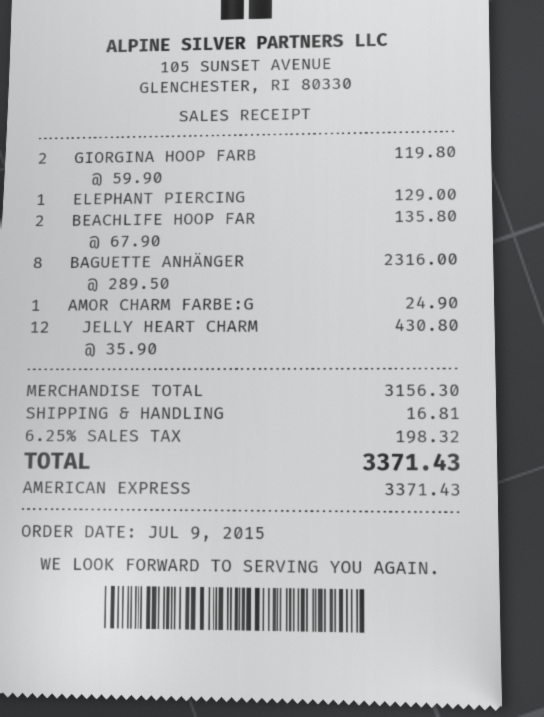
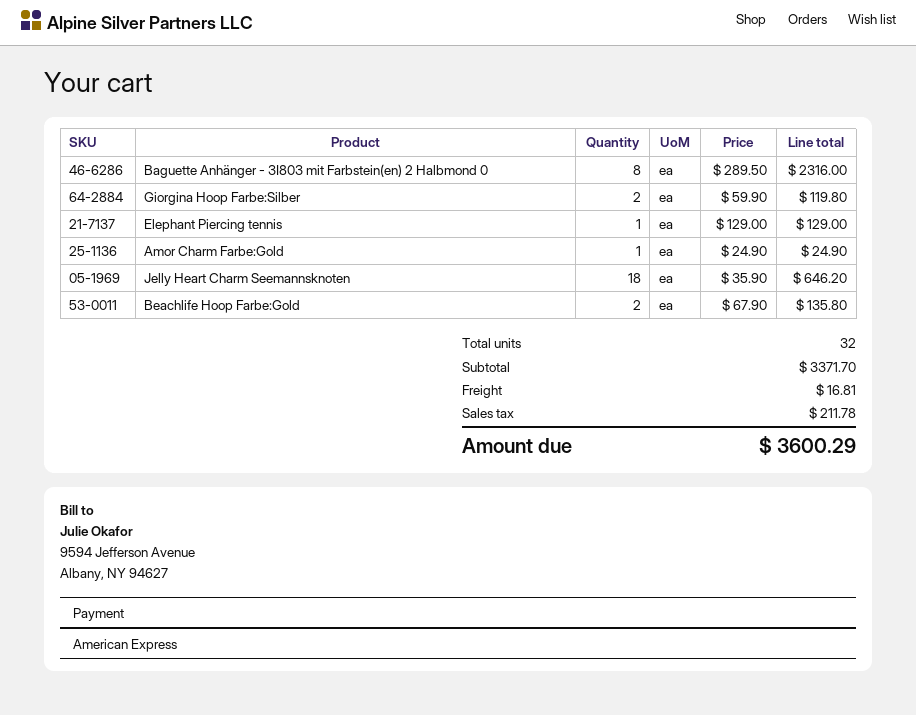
JELLY HEART CHARM: 12 x 35.90 = 430.80 -> 18 x 35.90 = 646.20
subtotal: 3156.30 -> 3371.70
tax: 198.32 -> 211.78
total: 3371.43 -> 3600.29

